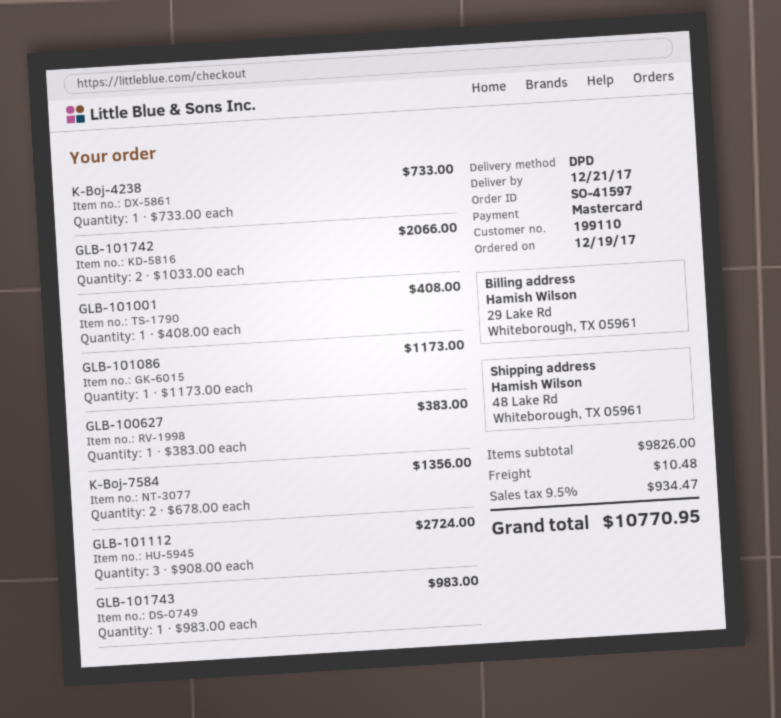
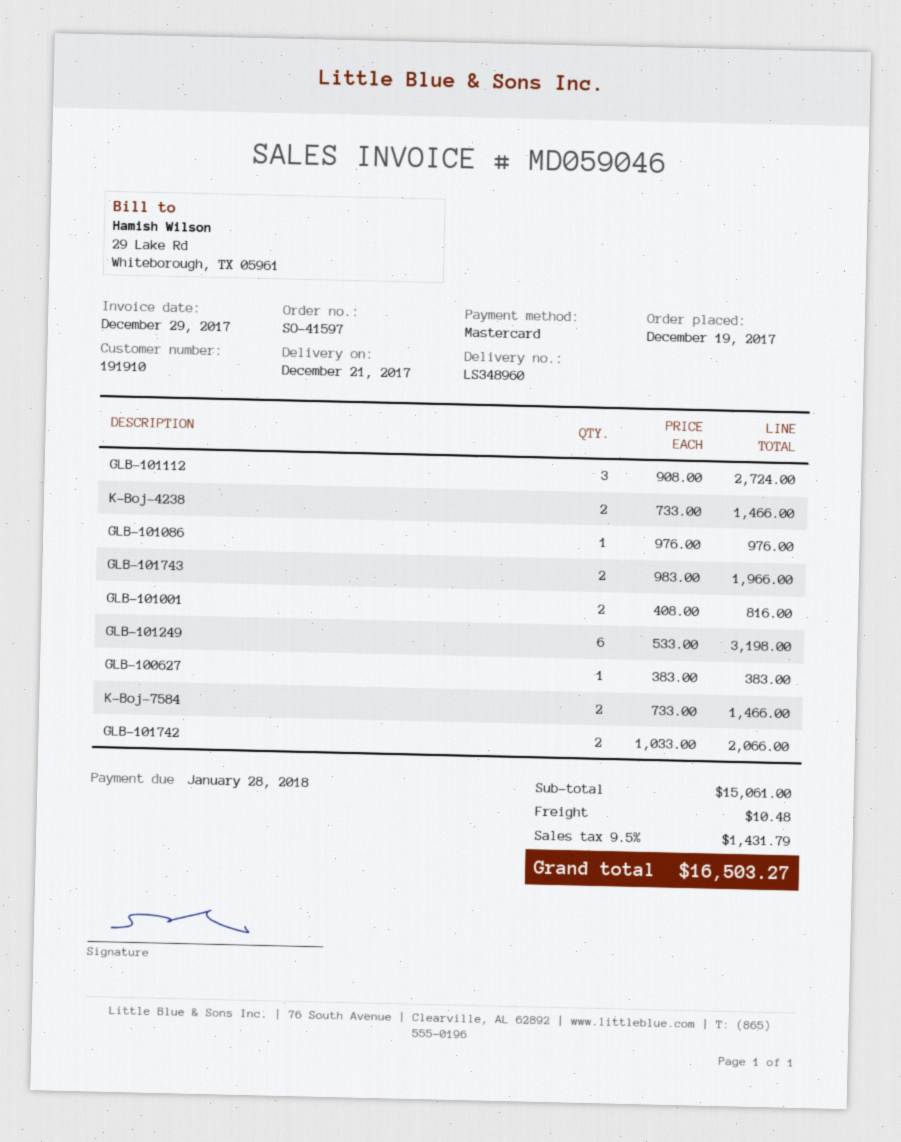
customer number: 199110 -> 191910
K-Boj-4238: 1 x 733.00 = 733.00 -> 2 x 733.00 = 1466.00
GLB-101001: 1 x 408.00 = 408.00 -> 2 x 408.00 = 816.00
GLB-101086: 1 x 1173.00 = 1173.00 -> 1 x 976.00 = 976.00
K-Boj-7584: 2 x 678.00 = 1356.00 -> 2 x 733.00 = 1466.00
GLB-101743: 1 x 983.00 = 983.00 -> 2 x 983.00 = 1966.00
GLB-101249: none -> 6 x 533.00 = 3198.00
subtotal: 9826.00 -> 15061.00
tax: 9.5% = 934.47 -> 9.5% = 1431.79
total: 10770.95 -> 16503.27

